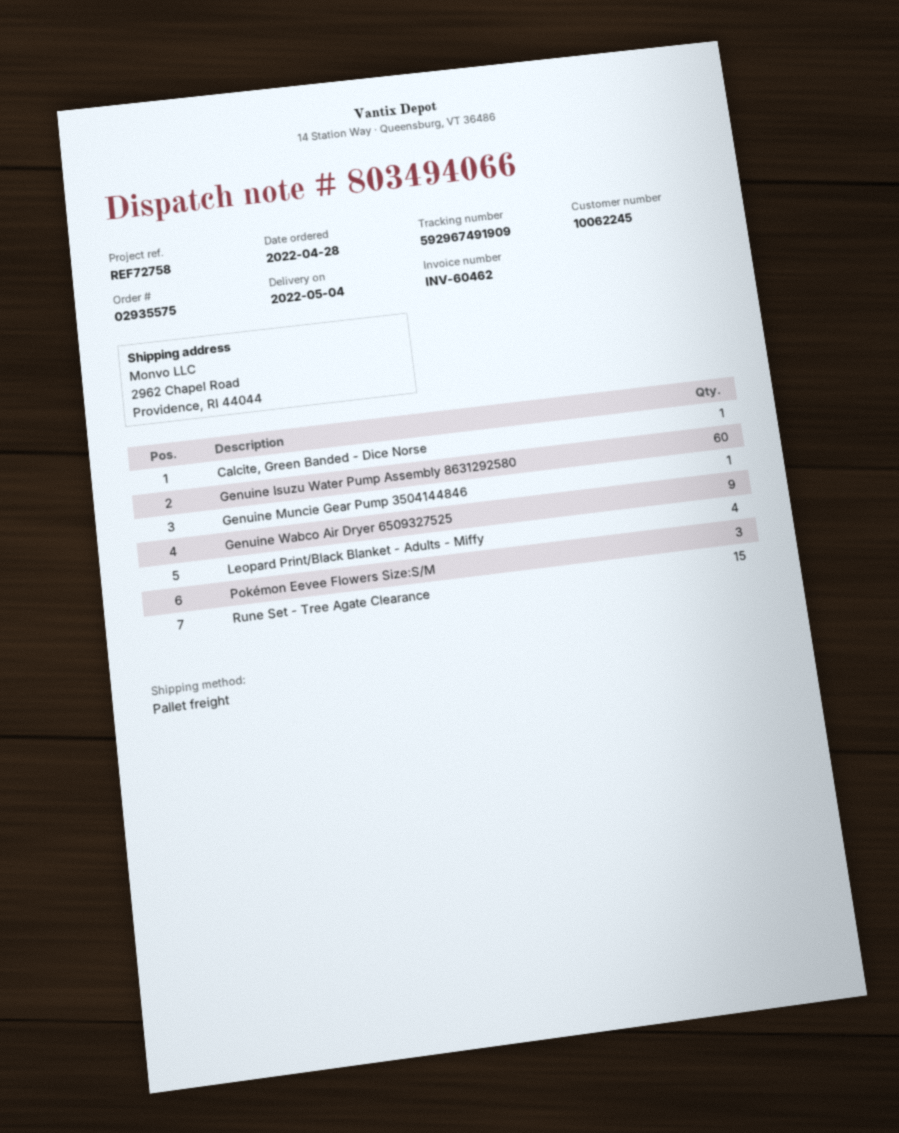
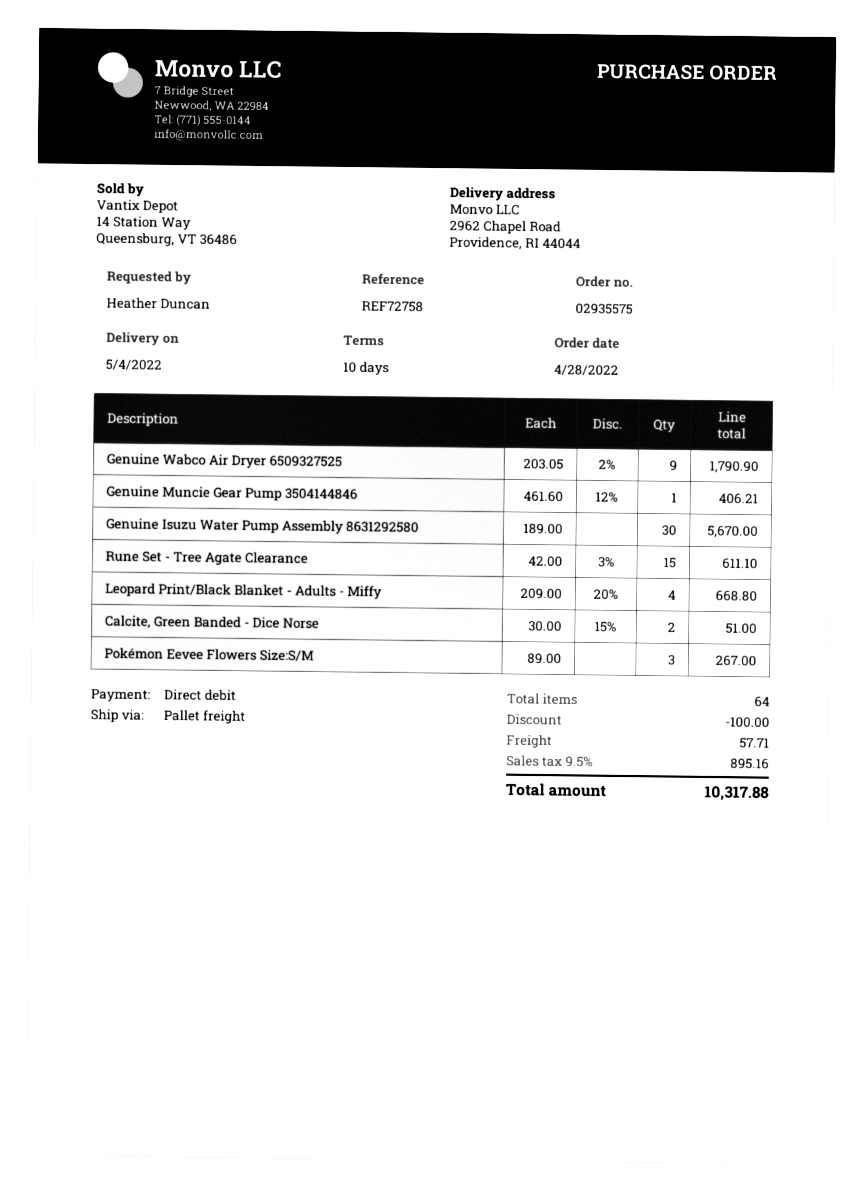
Calcite, Green Banded - Dice Norse: 1 -> 2
Genuine Isuzu Water Pump Assembly 8631292580: 60 -> 30

